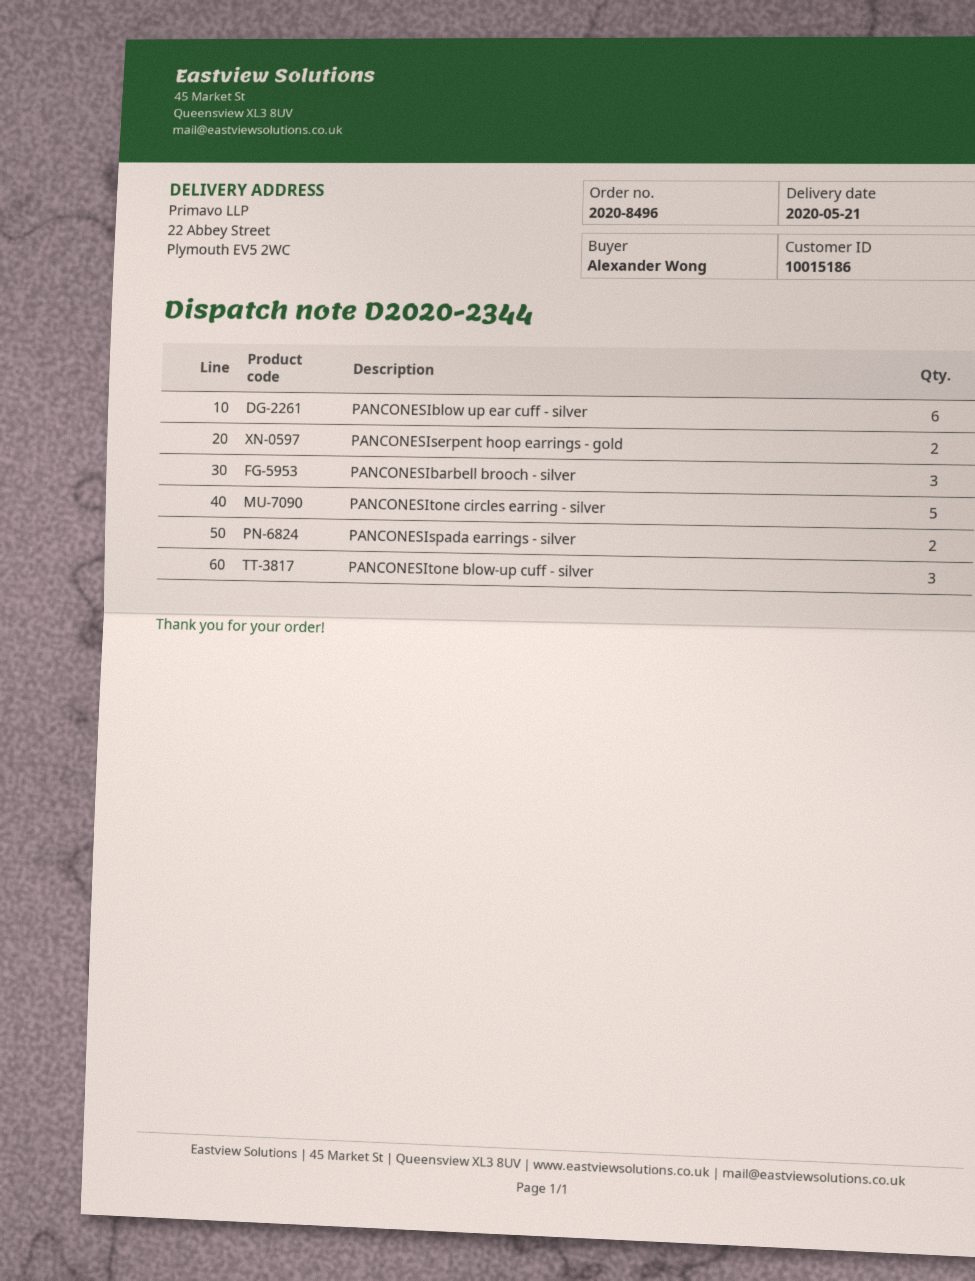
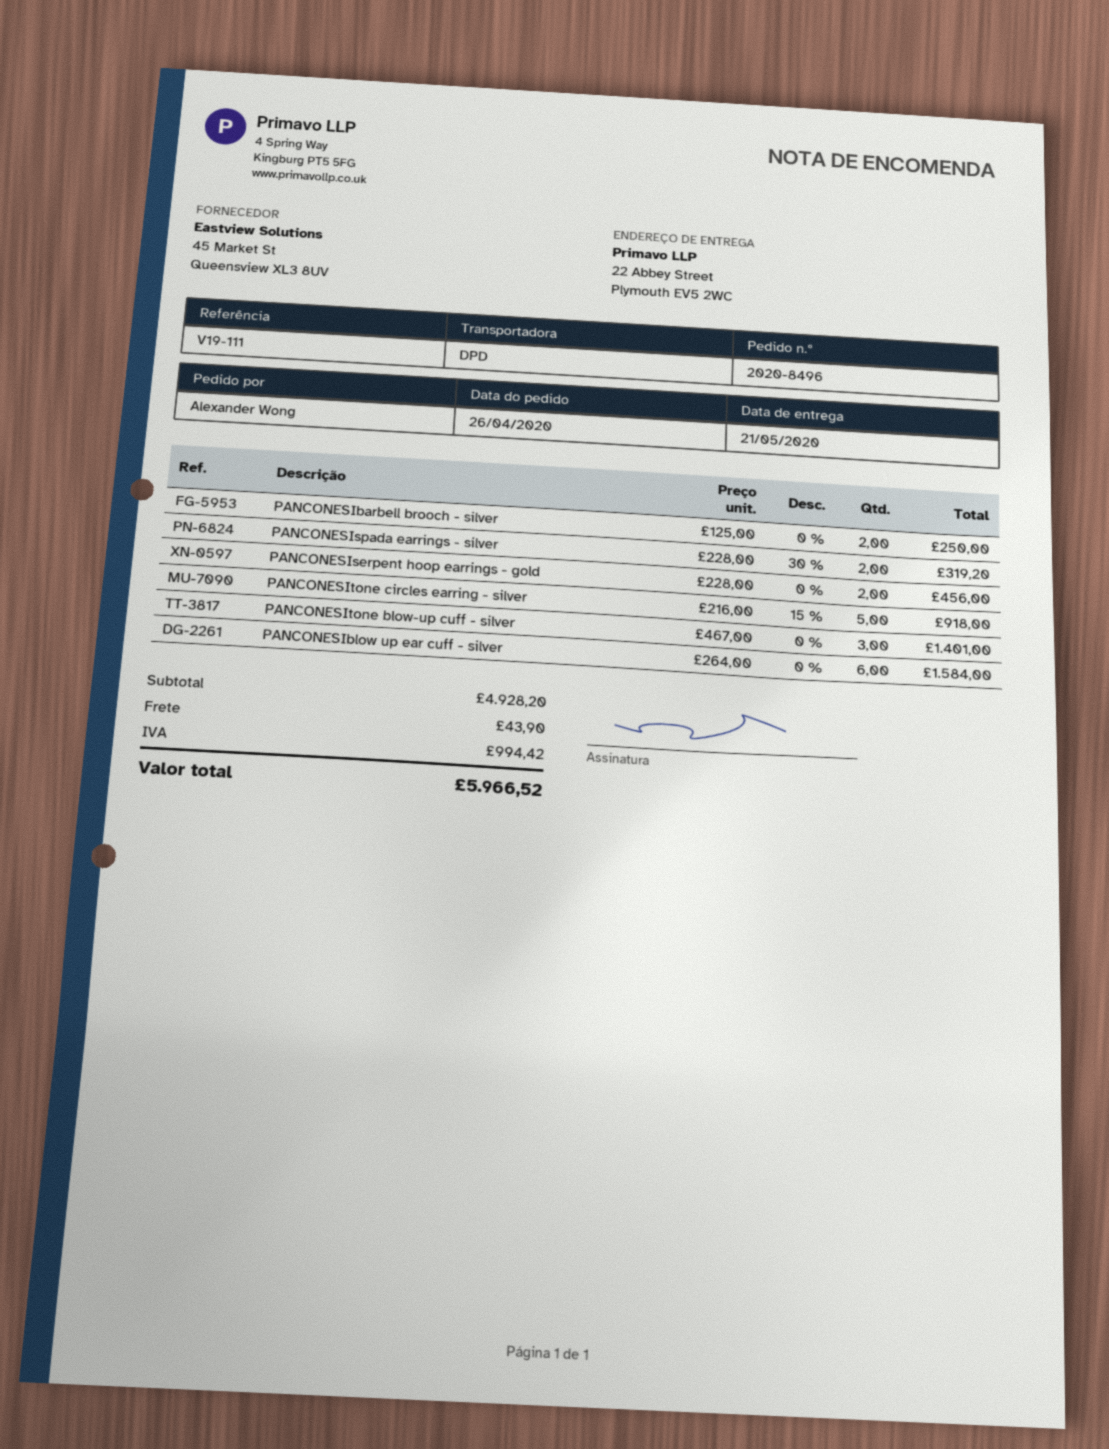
PANCONESIbarbell brooch - silver: 3 -> 2

